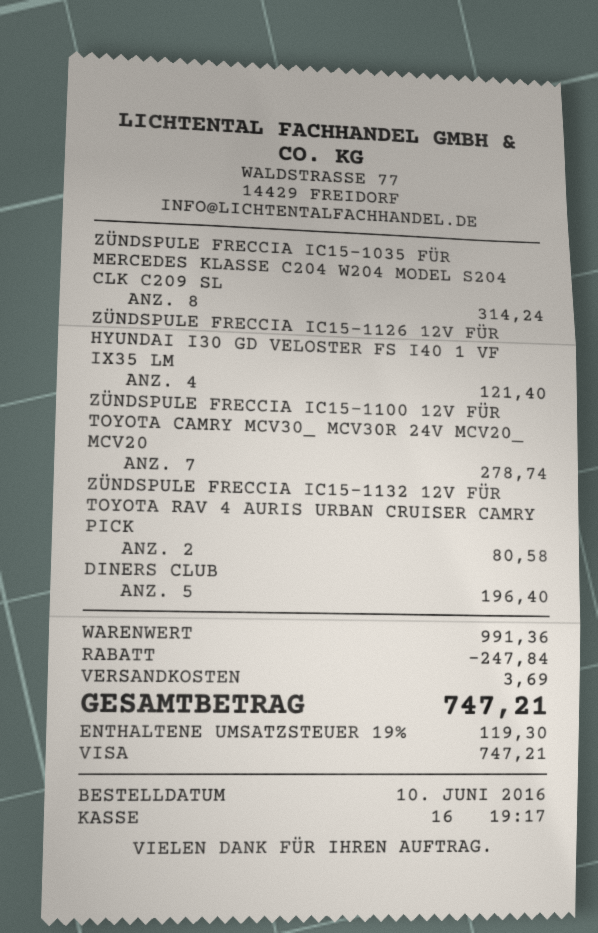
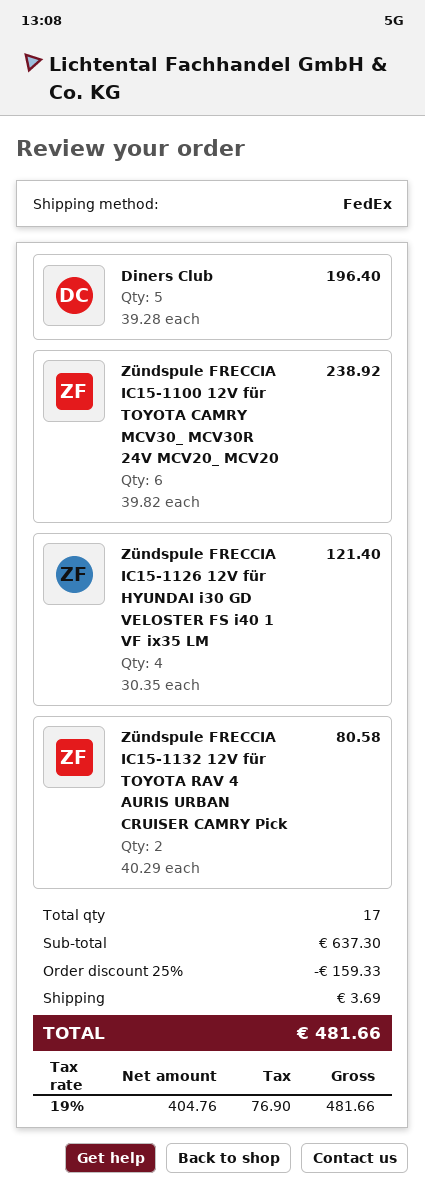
ZÜNDSPULE FRECCIA IC15-1035 FÜR MERCEDES KLASSE C204 W204 MODEL S204 CLK C209 SL: 8 for 314.24 -> none
ZÜNDSPULE FRECCIA IC15-1100 12V FÜR TOYOTA CAMRY MCV30_ MCV30R 24V MCV20_ MCV20: 7 for 278.74 -> 6 for 238.92
subtotal: 991.36 -> 637.30
discount: 247.84 -> 159.33
tax: 19% = 119.30 -> 19% = 76.90
total: 747.21 -> 481.66

